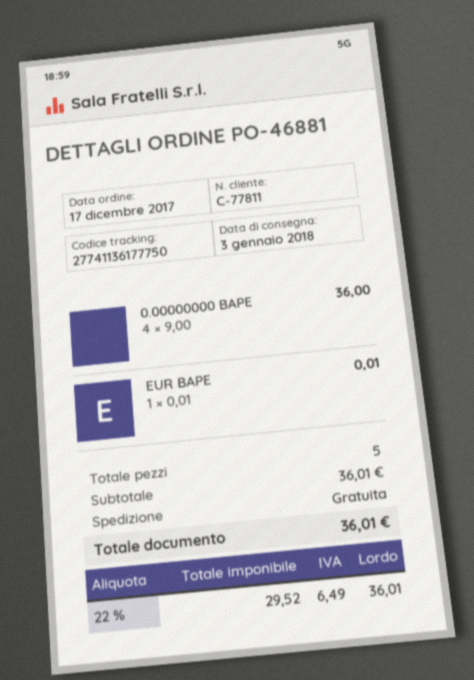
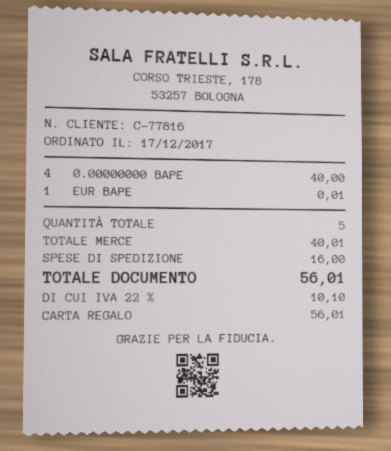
customer number: C-77811 -> C-77816
0.00000000 BAPE: 4 for 36.00 -> 4 for 40.00
subtotal: 36.01 -> 40.01
shipping: 0.00 -> 16.00
tax: 22% = 6.49 -> 22% = 10.10
total: 36.01 -> 56.01

